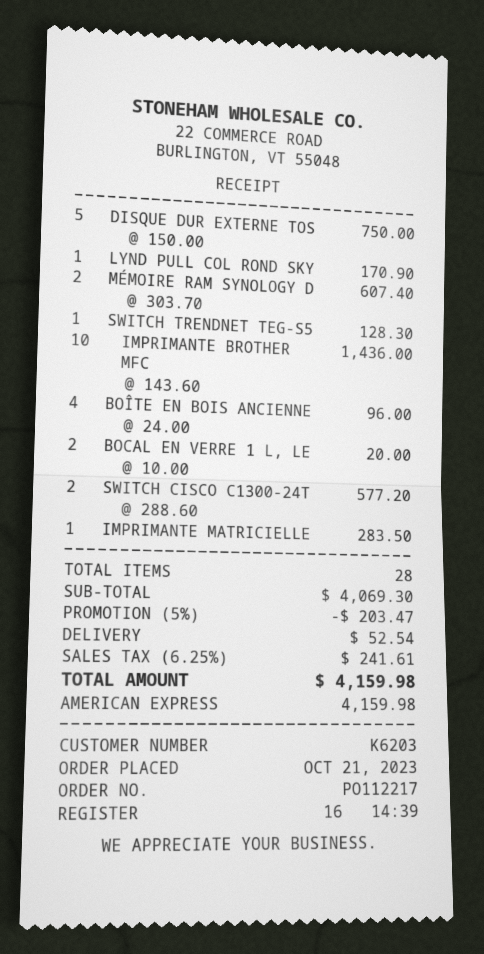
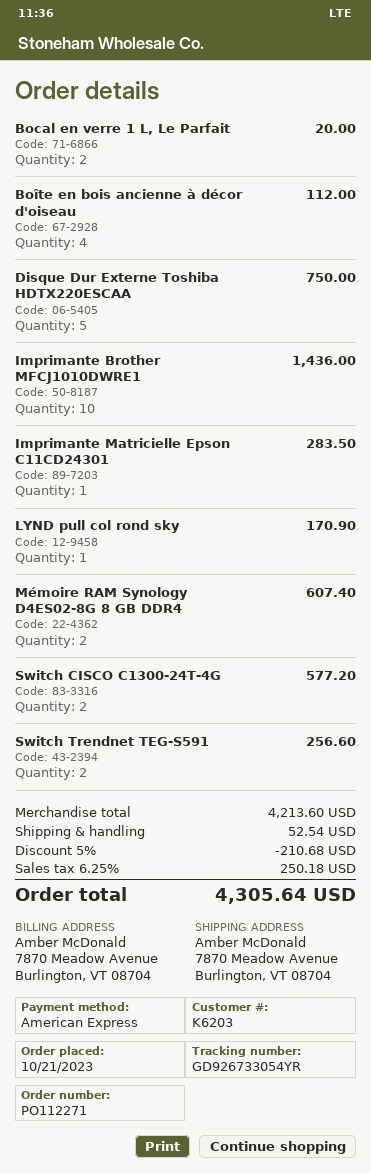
order number: PO112217 -> PO112271
SWITCH TRENDNET TEG-S5: 1 for 128.30 -> 2 for 256.60
BOÎTE EN BOIS ANCIENNE: 4 for 96.00 -> 4 for 112.00
subtotal: 4069.30 -> 4213.60
discount: 5% = 203.47 -> 5% = 210.68
tax: 6.25% = 241.61 -> 6.25% = 250.18
total: 4159.98 -> 4305.64

